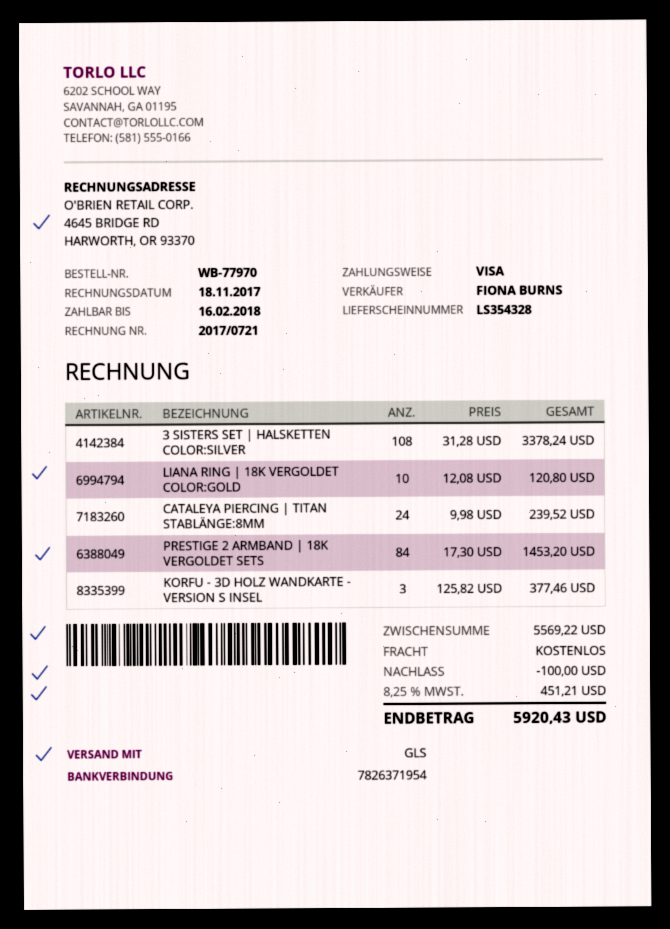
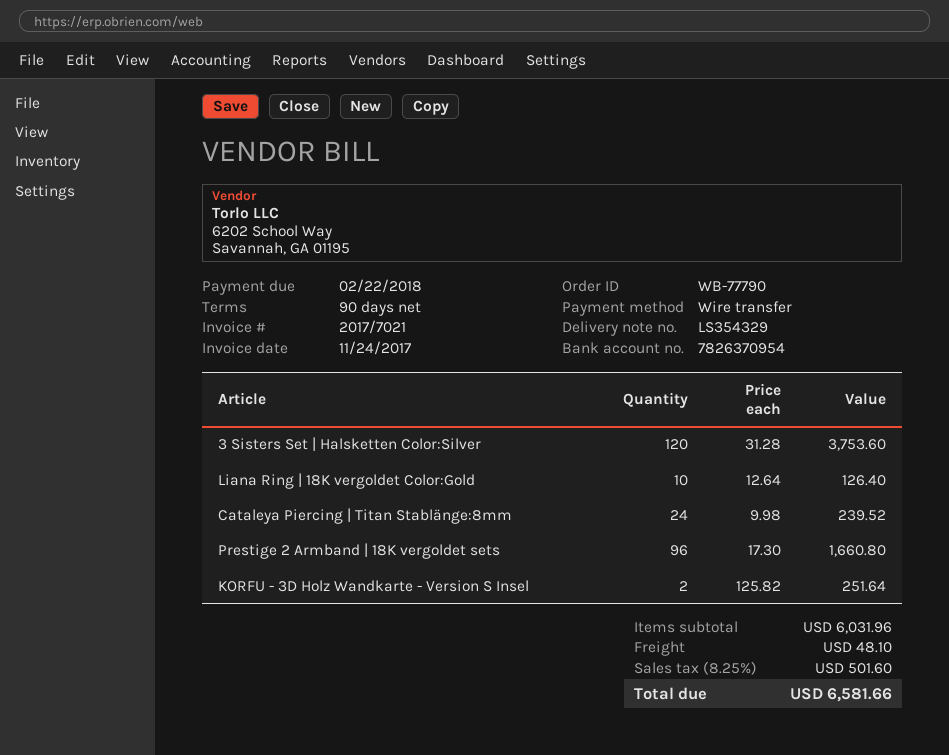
order number: WB-77970 -> WB-77790
delivery note number: LS354328 -> LS354329
invoice number: 2017/0721 -> 2017/7021
invoice date: 2017-11-18 -> 2017-11-24
due date: 2018-02-16 -> 2018-02-22
payment method: Visa -> bank transfer
bank account: 7826371954 -> 7826370954
3 SISTERS SET | HALSKETTEN COLOR:SILVER: 108 x 31.28 = 3378.24 -> 120 x 31.28 = 3753.60
LIANA RING | 18K VERGOLDET COLOR:GOLD: 10 x 12.08 = 120.80 -> 10 x 12.64 = 126.40
PRESTIGE 2 ARMBAND | 18K VERGOLDET SETS: 84 x 17.30 = 1453.20 -> 96 x 17.30 = 1660.80
KORFU - 3D HOLZ WANDKARTE - VERSION S INSEL: 3 x 125.82 = 377.46 -> 2 x 125.82 = 251.64
subtotal: 5569.22 -> 6031.96
discount: 100.00 -> none
shipping: 0.00 -> 48.10
tax: 8.25% = 451.21 -> 8.25% = 501.60
total: 5920.43 -> 6581.66

